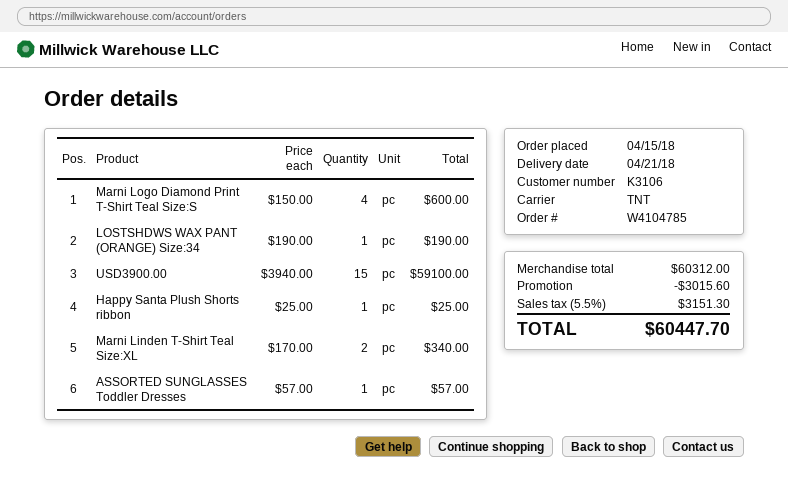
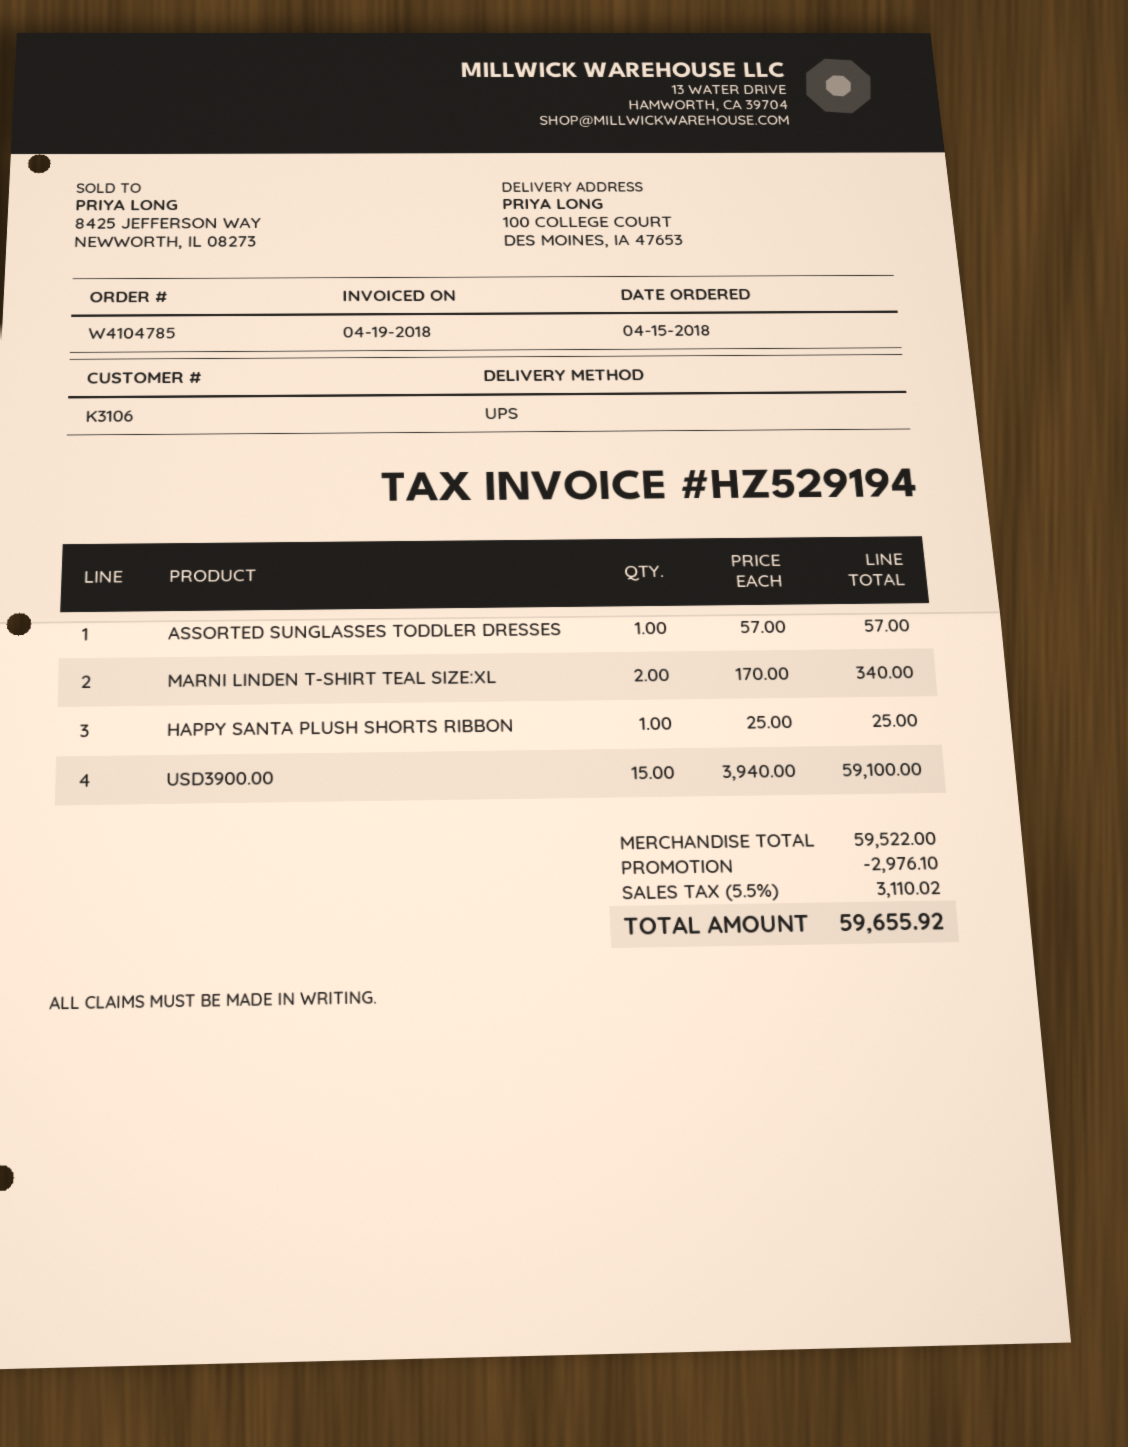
shipping method: TNT -> UPS
Marni Logo Diamond Print T-Shirt Teal Size:S: 4 x 150.00 = 600.00 -> none
LOSTSHDWS WAX PANT (ORANGE) Size:34: 1 x 190.00 = 190.00 -> none
subtotal: 60312.00 -> 59522.00
discount: 3015.60 -> 2976.10
tax: 5.5% = 3151.30 -> 5.5% = 3110.02
total: 60447.70 -> 59655.92

